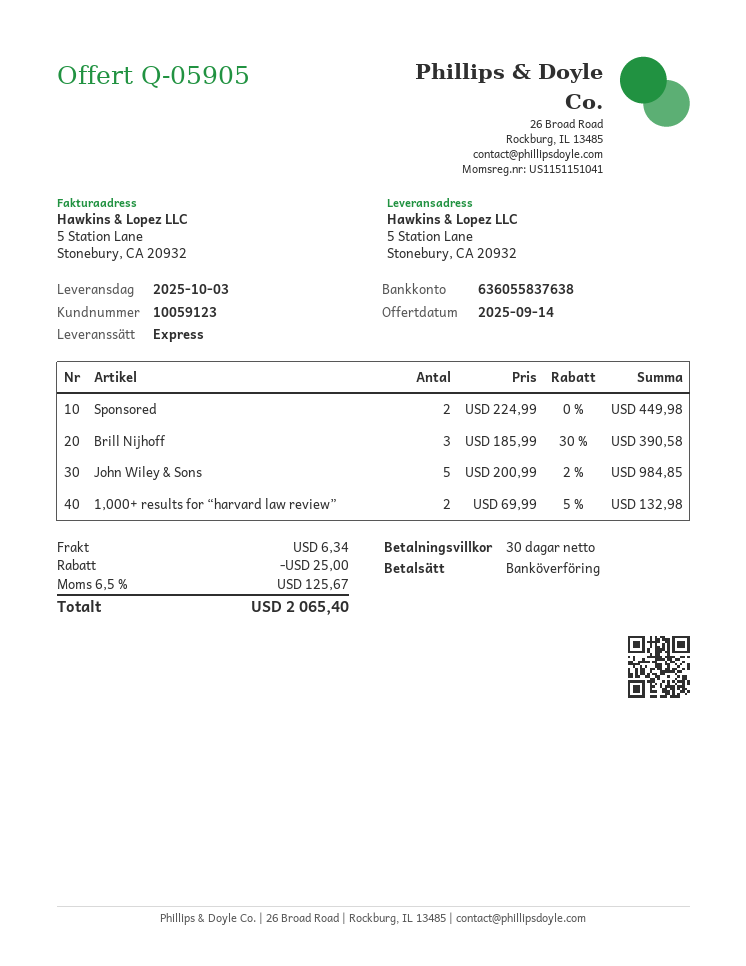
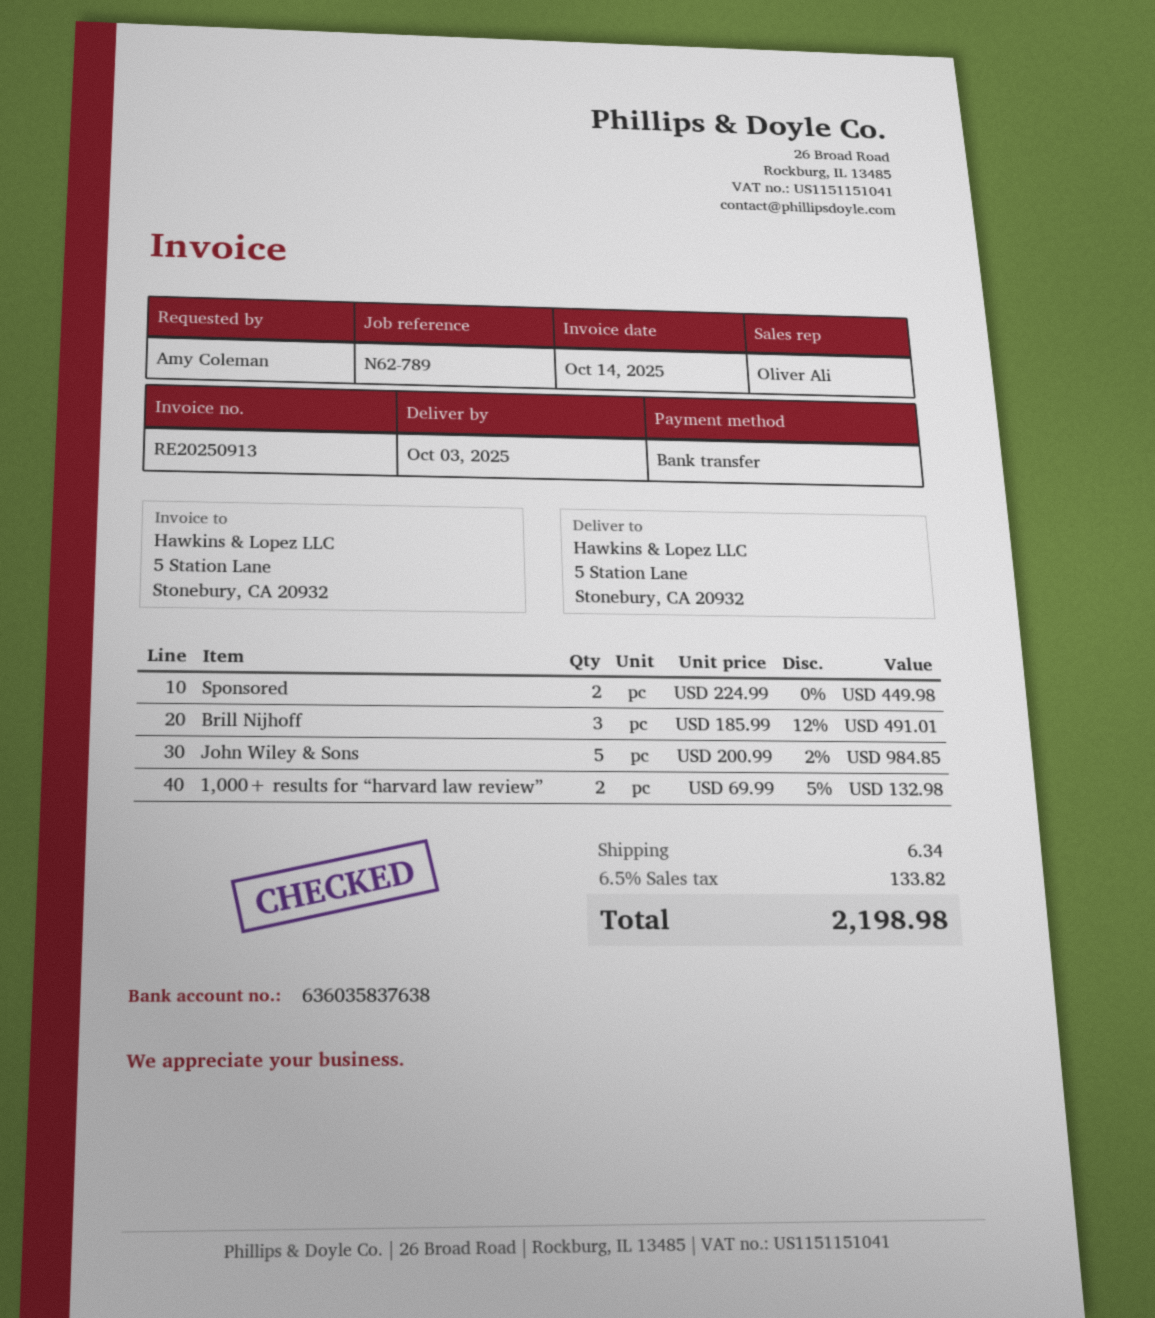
bank account: 636055837638 -> 636035837638
Brill Nijhoff: 3 x 185.99 - 30% = 390.58 -> 3 x 185.99 - 12% = 491.01
discount: 25.00 -> none
tax: 6.5% = 125.67 -> 6.5% = 133.82
total: 2065.40 -> 2198.98

